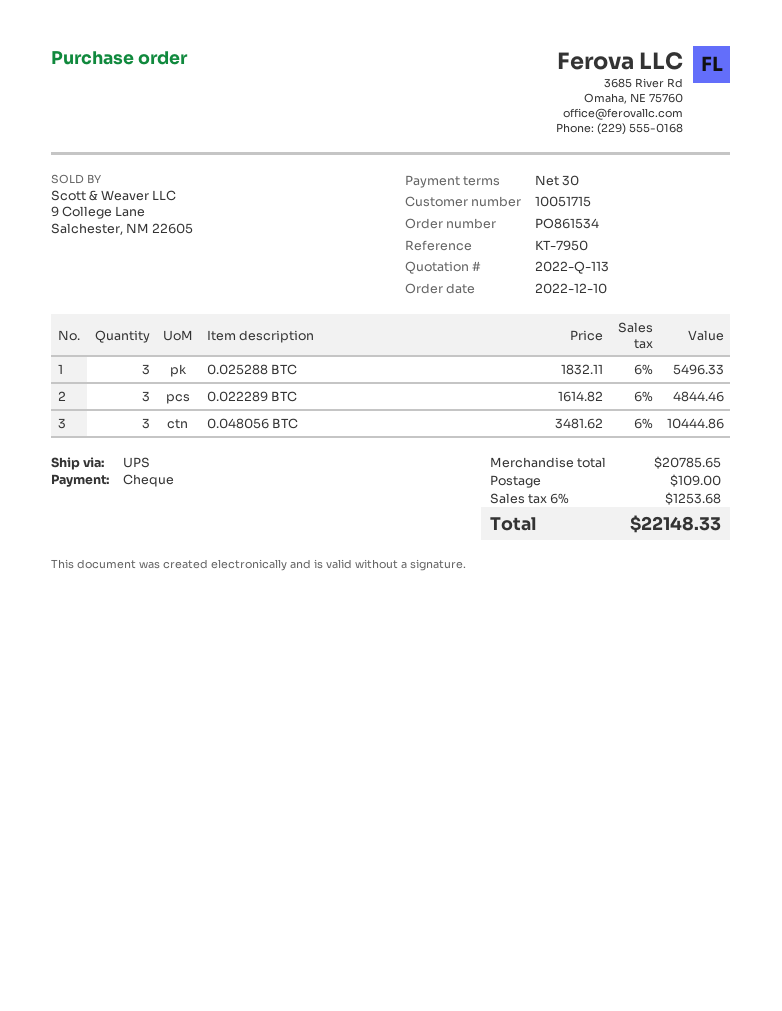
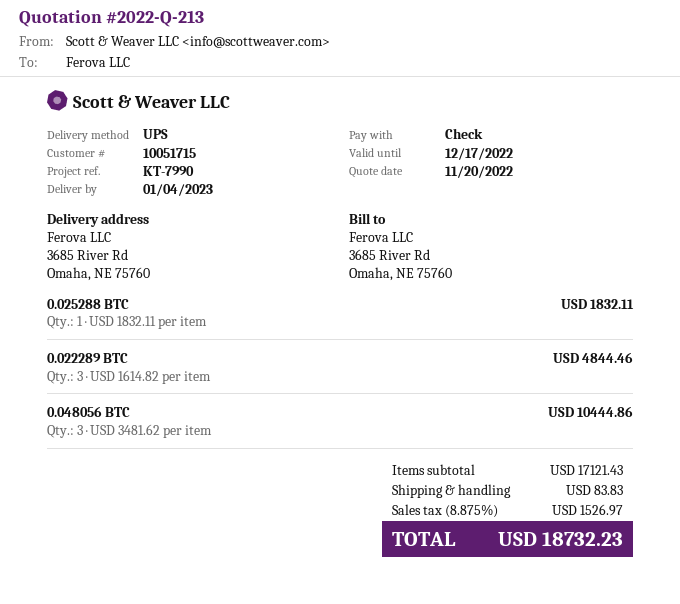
quote number: 2022-Q-113 -> 2022-Q-213
reference: KT-7950 -> KT-7990
0.025288 BTC: 3 x 1832.11 = 5496.33 -> 1 x 1832.11 = 1832.11
subtotal: 20785.65 -> 17121.43
shipping: 109.00 -> 83.83
tax: 6% = 1253.68 -> 8.875% = 1526.97
total: 22148.33 -> 18732.23

